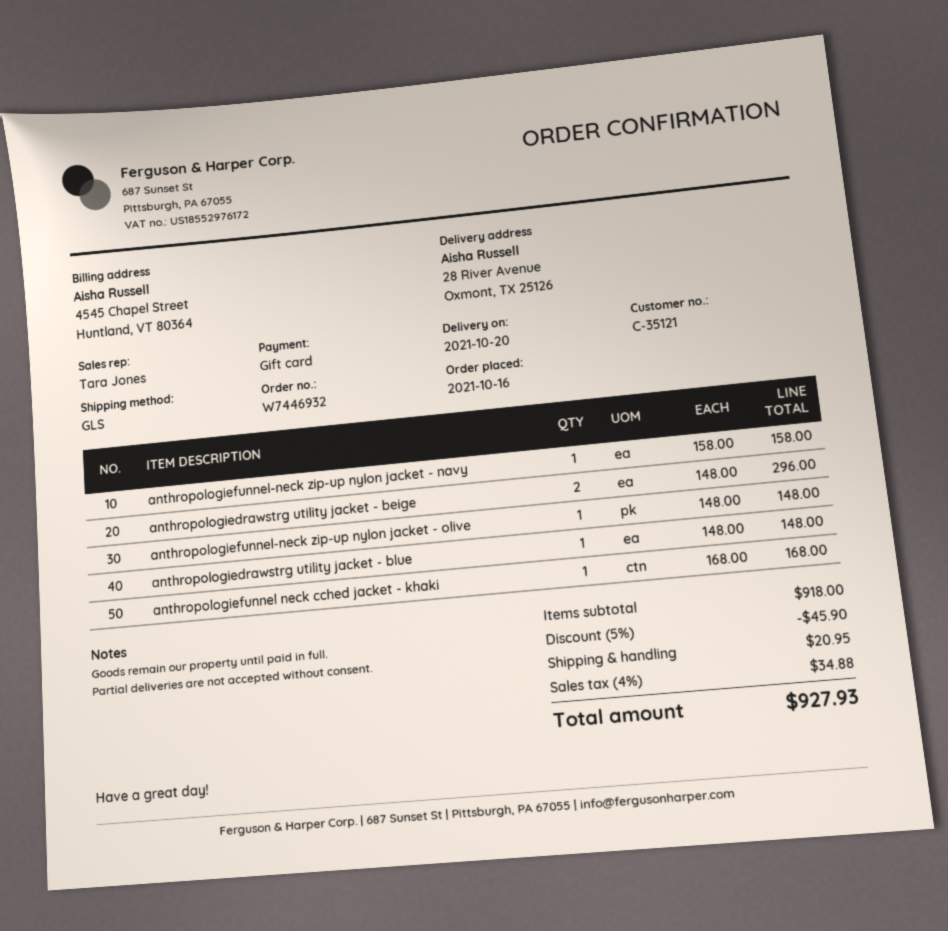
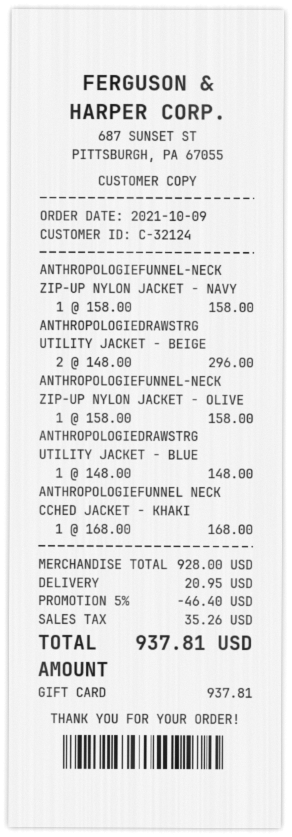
order date: 2021-10-16 -> 2021-10-09
customer number: C-35121 -> C-32124
anthropologiefunnel-neck zip-up nylon jacket - olive: 1 x 148.00 = 148.00 -> 1 x 158.00 = 158.00
subtotal: 918.00 -> 928.00
discount: 5% = 45.90 -> 5% = 46.40
tax: 34.88 -> 35.26
total: 927.93 -> 937.81

